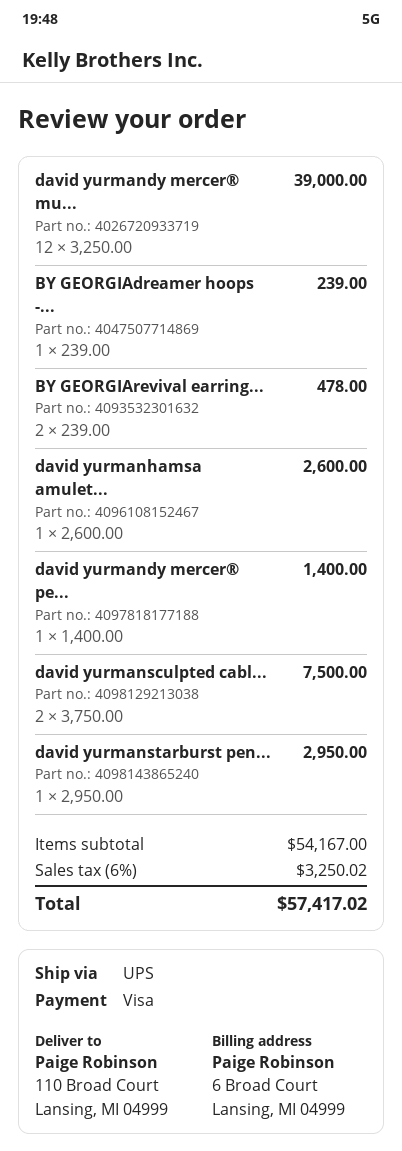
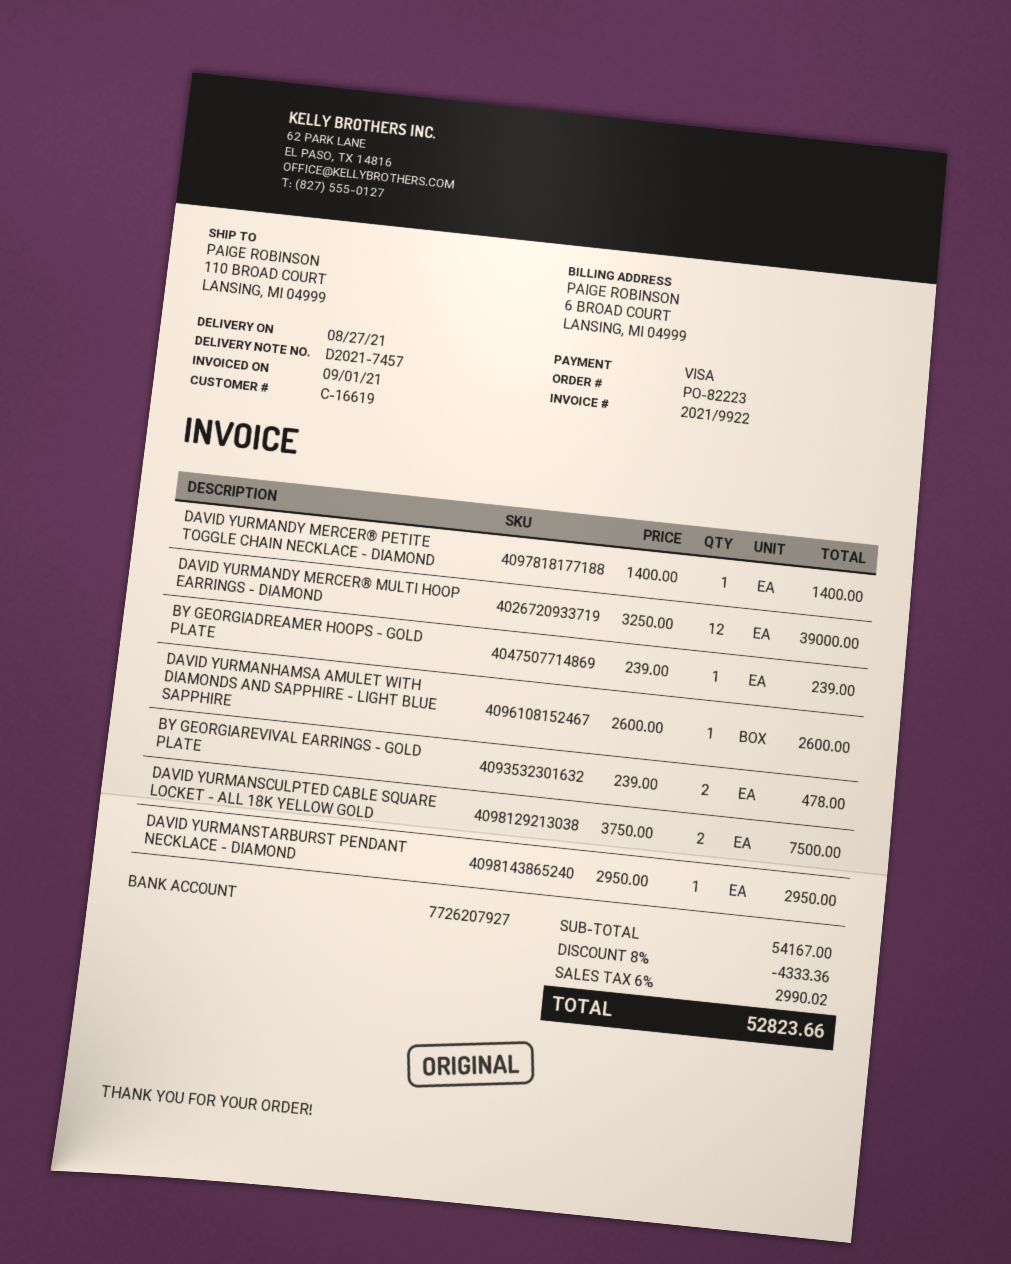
discount: none -> 8% = 4333.36
tax: 6% = 3250.02 -> 6% = 2990.02
total: 57417.02 -> 52823.66

